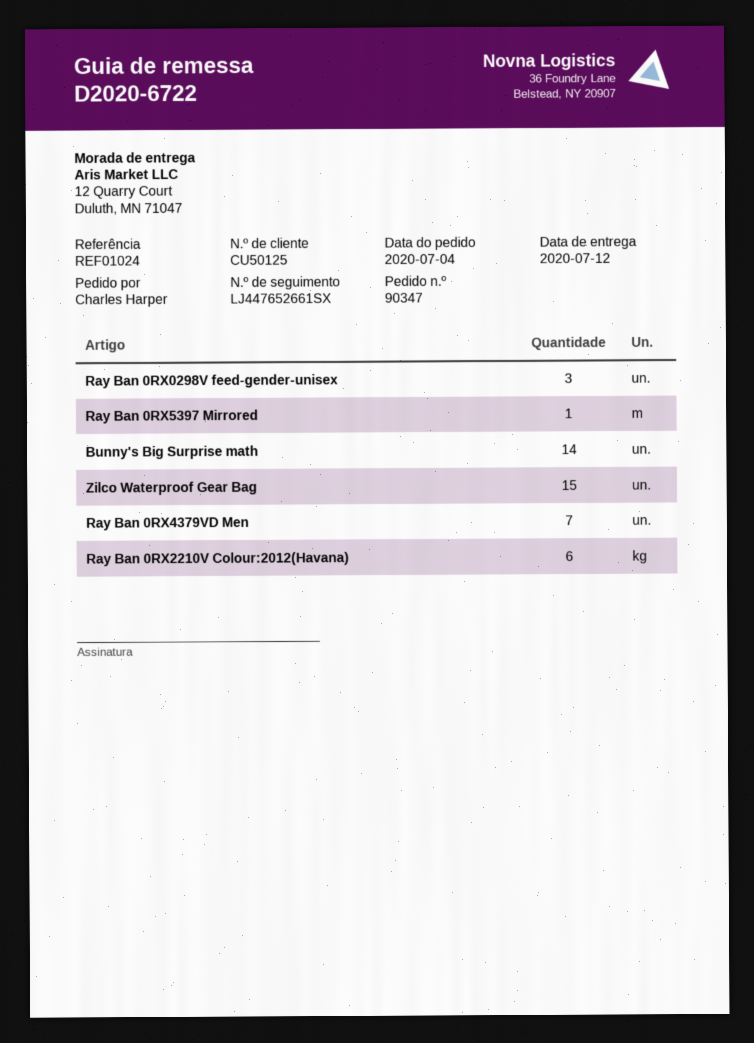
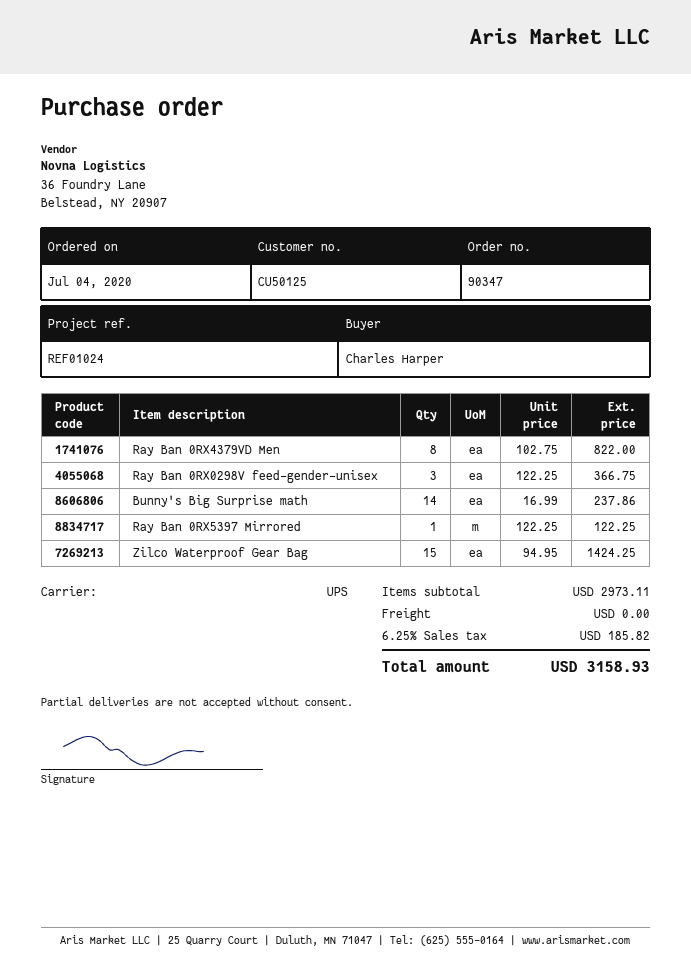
Ray Ban 0RX4379VD Men: 7 -> 8
Ray Ban 0RX2210V Colour:2012(Havana): 6 -> none

